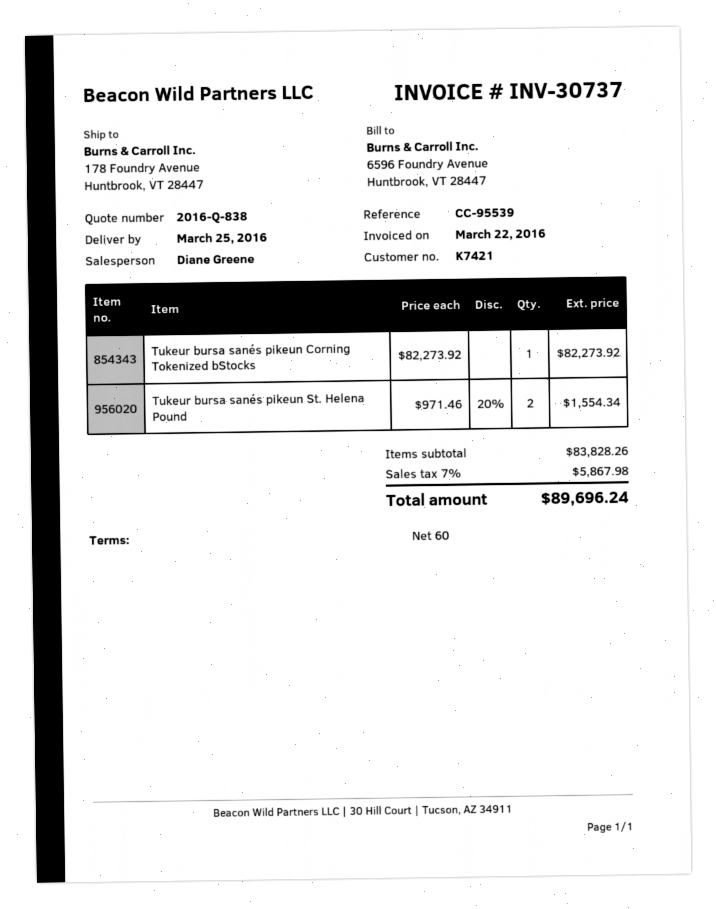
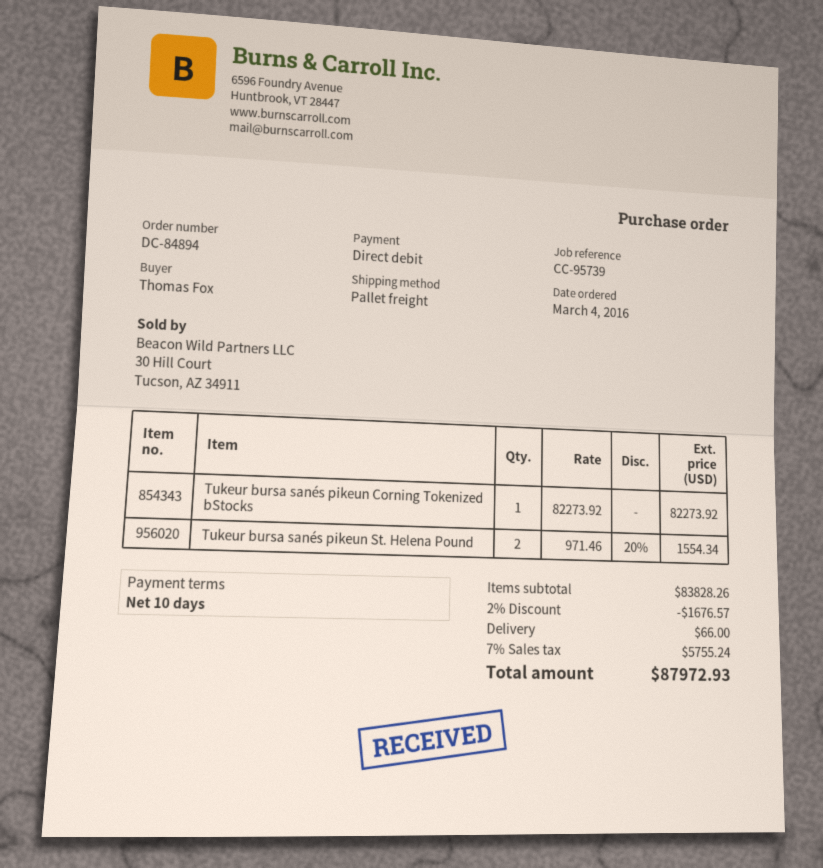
payment terms: 60 days -> 10 days
reference: CC-95539 -> CC-95739
discount: none -> 2% = 1676.57
shipping: none -> 66.00
tax: 7% = 5867.98 -> 7% = 5755.24
total: 89696.24 -> 87972.93

